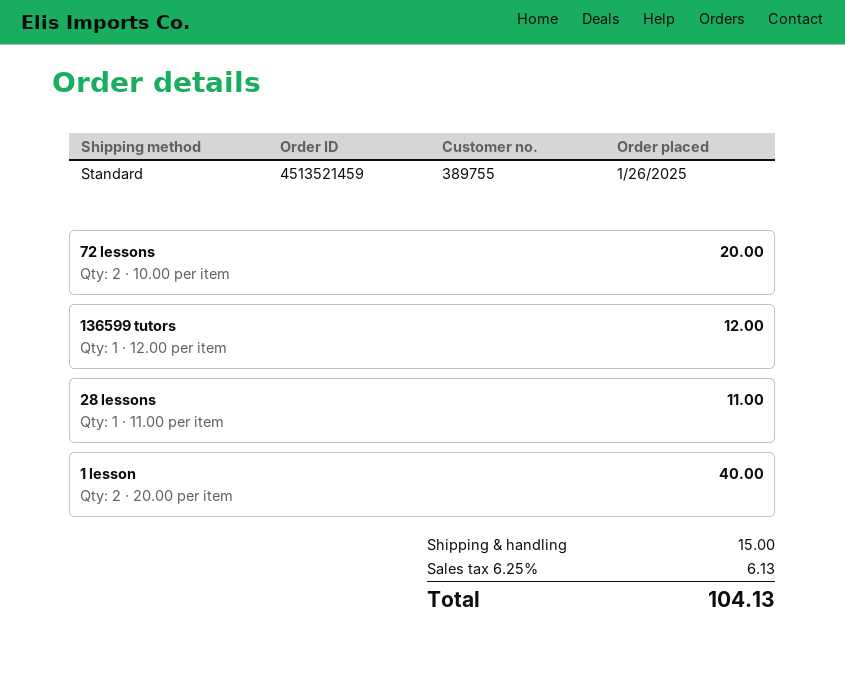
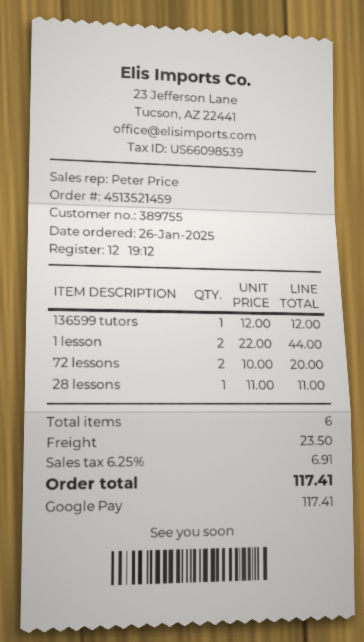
1 lesson: 2 x 20.00 = 40.00 -> 2 x 22.00 = 44.00
shipping: 15.00 -> 23.50
tax: 6.25% = 6.13 -> 6.25% = 6.91
total: 104.13 -> 117.41

